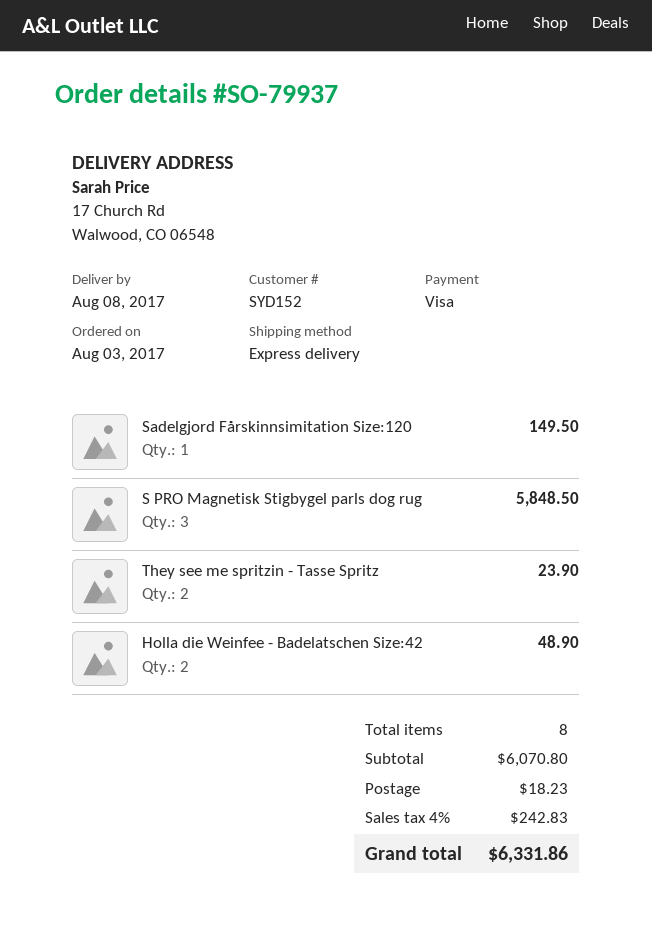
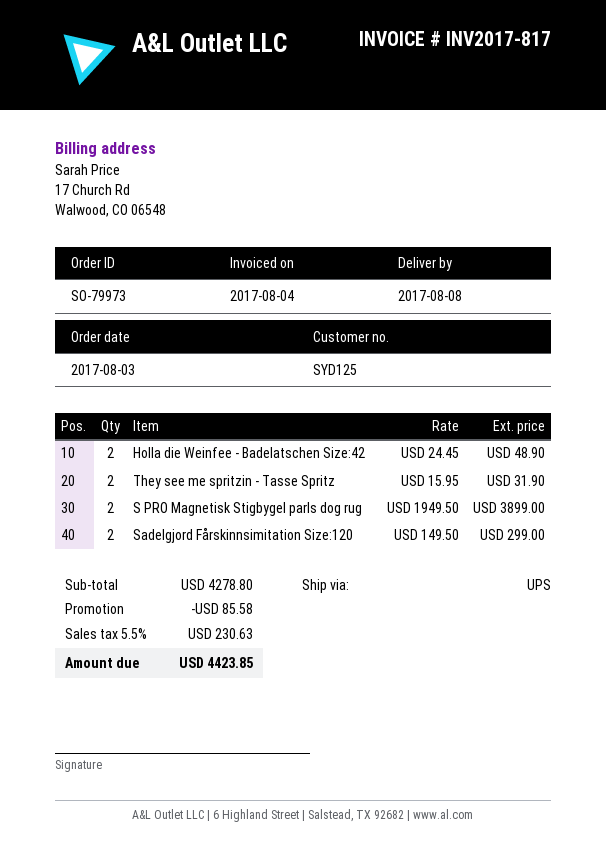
order number: SO-79937 -> SO-79973
customer number: SYD152 -> SYD125
shipping method: express -> UPS
Sadelgjord Fårskinnsimitation Size:120: 1 for 149.50 -> 2 for 299.00
S PRO Magnetisk Stigbygel parls dog rug: 3 for 5848.50 -> 2 for 3899.00
They see me spritzin - Tasse Spritz: 2 for 23.90 -> 2 for 31.90
subtotal: 6070.80 -> 4278.80
discount: none -> 85.58
shipping: 18.23 -> none
tax: 4% = 242.83 -> 5.5% = 230.63
total: 6331.86 -> 4423.85

